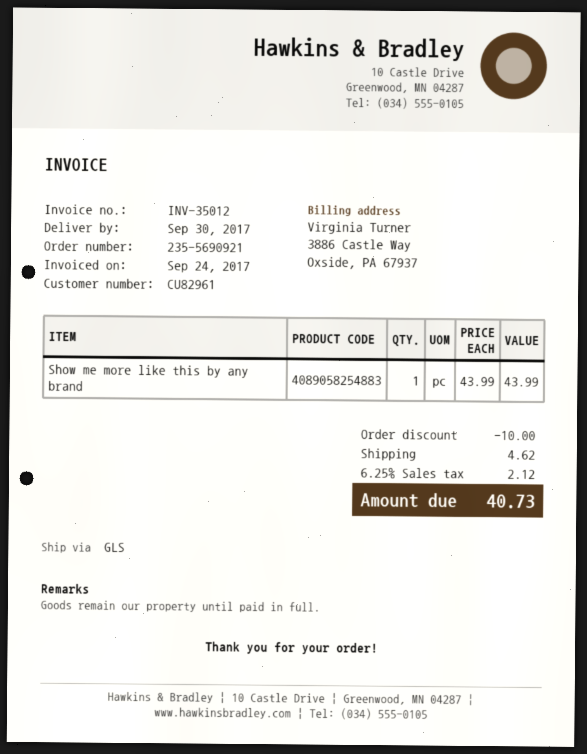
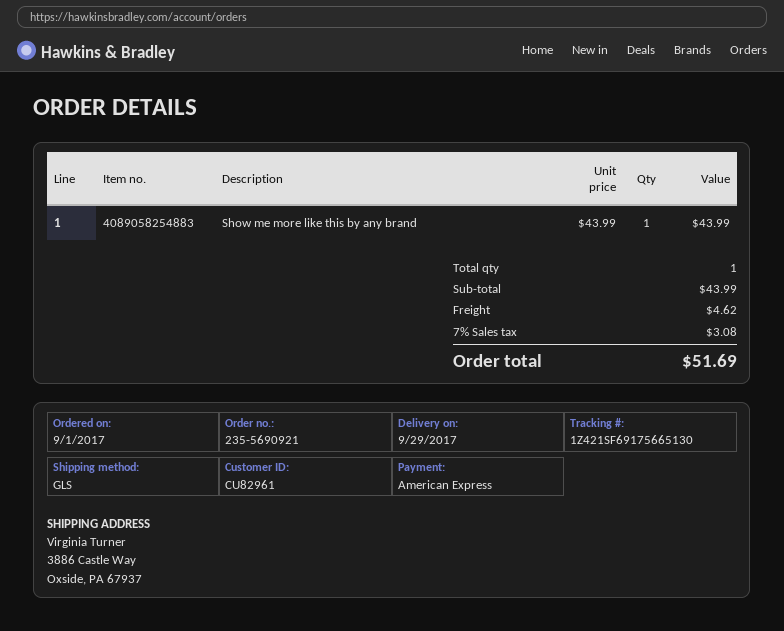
delivery date: 2017-09-30 -> 2017-09-29
discount: 10.00 -> none
tax: 6.25% = 2.12 -> 7% = 3.08
total: 40.73 -> 51.69

